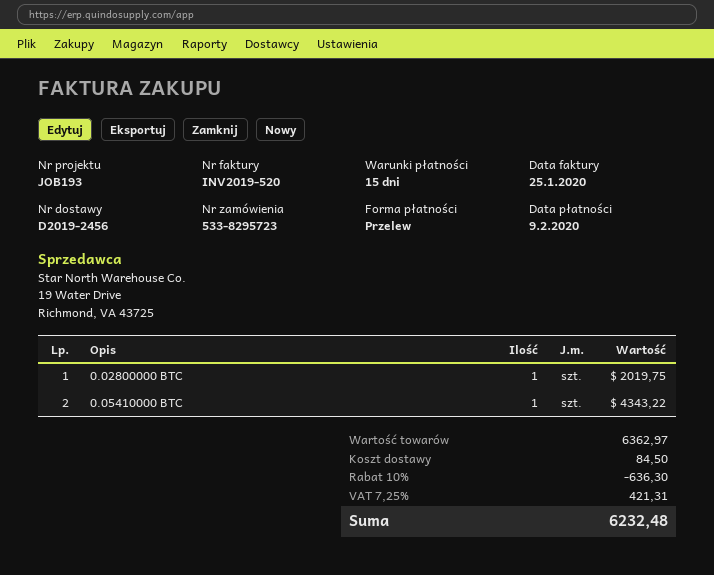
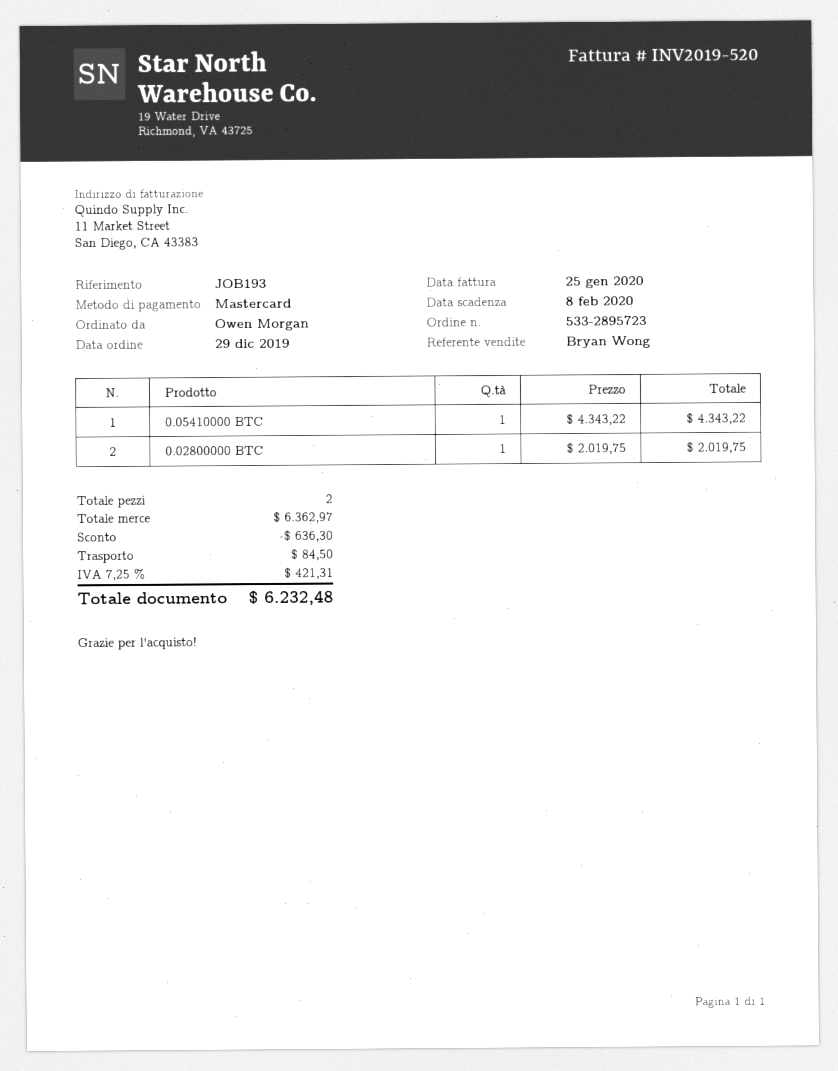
order number: 533-8295723 -> 533-2895723
due date: 2020-02-09 -> 2020-02-08
payment method: bank transfer -> Mastercard

